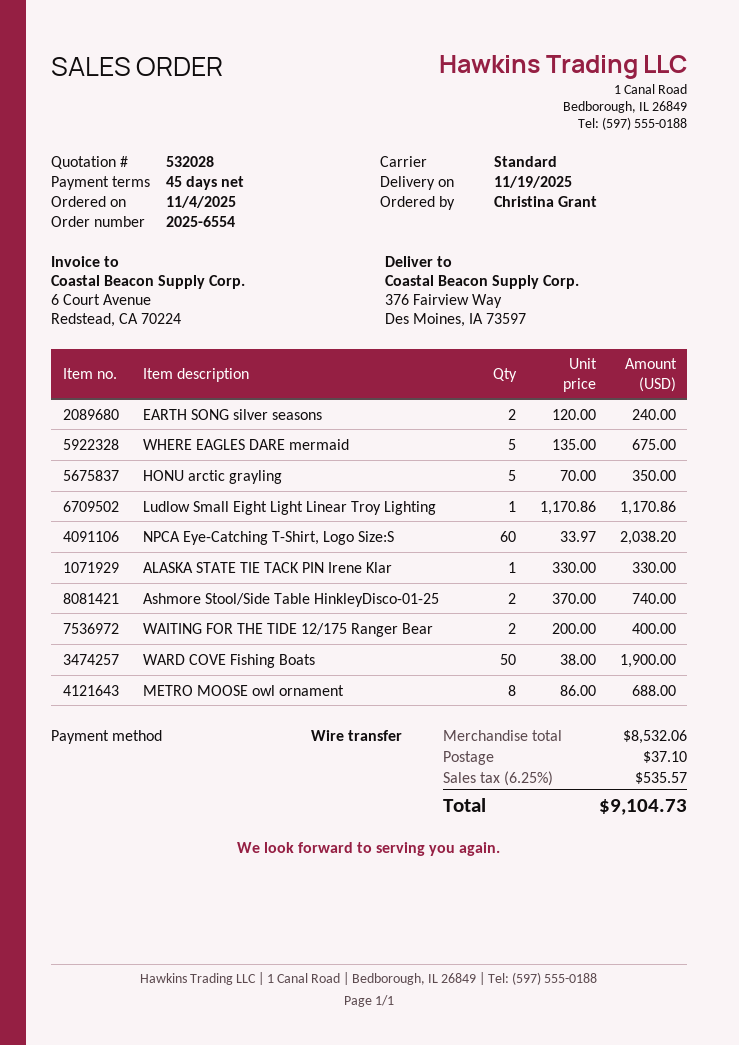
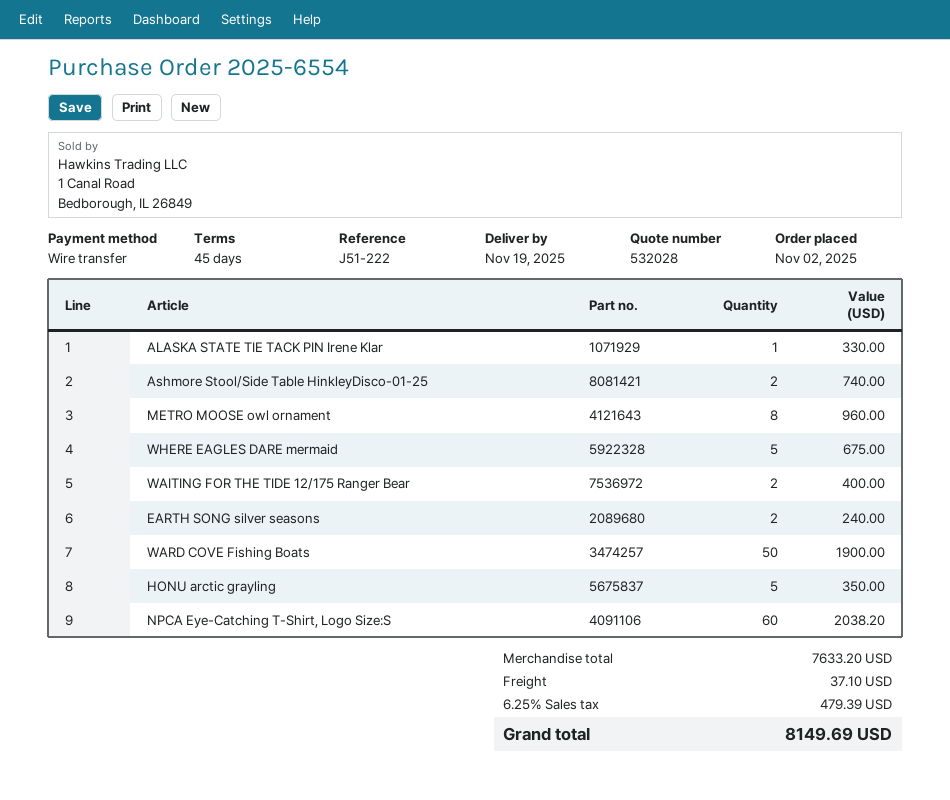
order date: 2025-11-04 -> 2025-11-02
Ludlow Small Eight Light Linear Troy Lighting: 1 for 1170.86 -> none
METRO MOOSE owl ornament: 8 for 688.00 -> 8 for 960.00
subtotal: 8532.06 -> 7633.20
tax: 6.25% = 535.57 -> 6.25% = 479.39
total: 9104.73 -> 8149.69

